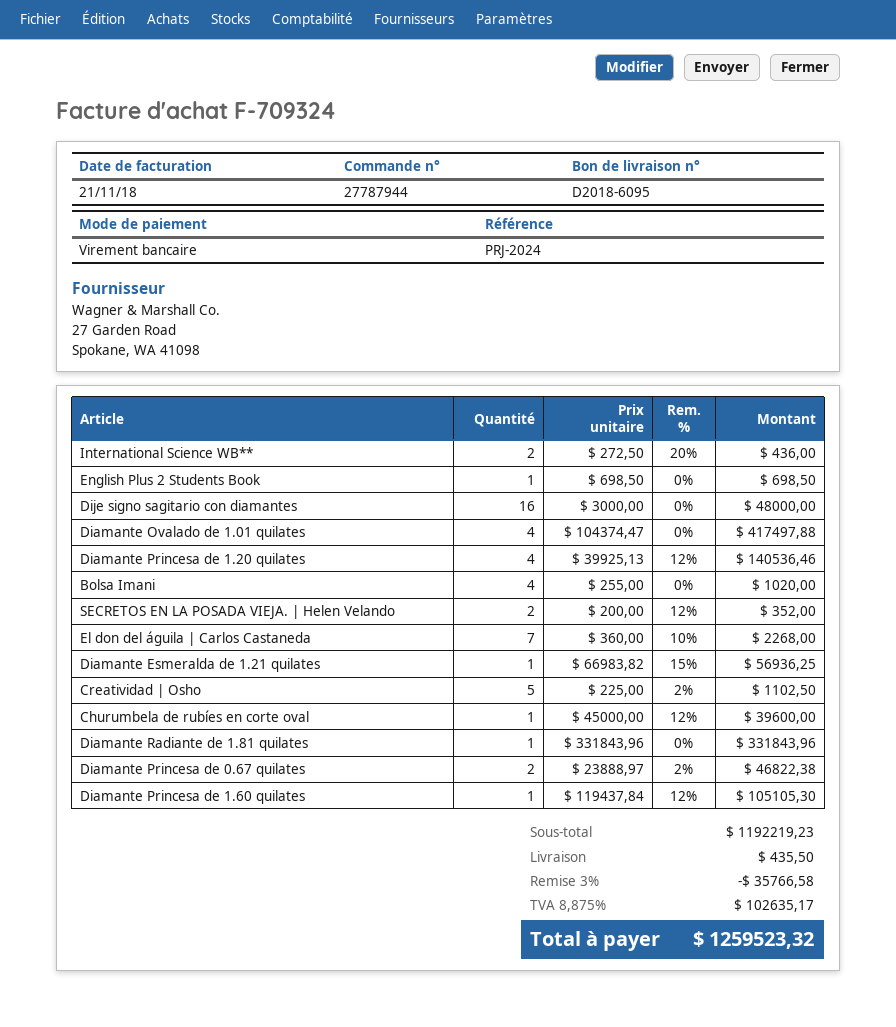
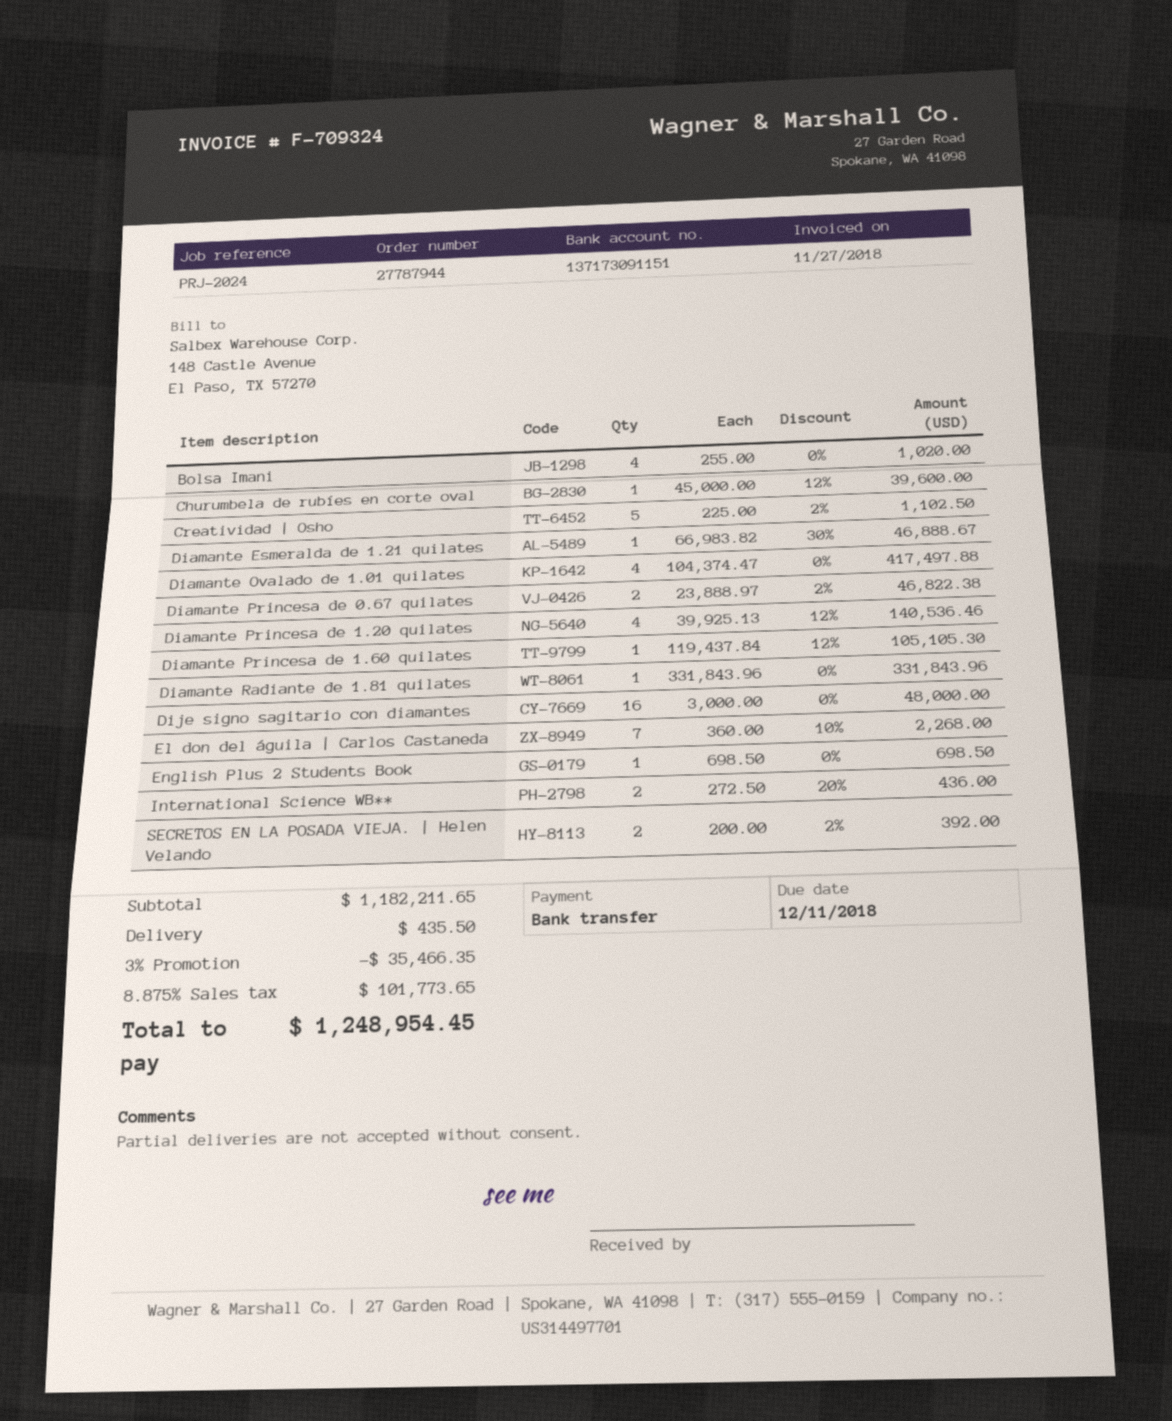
invoice date: 2018-11-21 -> 2018-11-27
SECRETOS EN LA POSADA VIEJA. | Helen Velando: 2 x 200.00 - 12% = 352.00 -> 2 x 200.00 - 2% = 392.00
Diamante Esmeralda de 1.21 quilates: 1 x 66983.82 - 15% = 56936.25 -> 1 x 66983.82 - 30% = 46888.67
subtotal: 1192219.23 -> 1182211.65
discount: 3% = 35766.58 -> 3% = 35466.35
tax: 8.875% = 102635.17 -> 8.875% = 101773.65
total: 1259523.32 -> 1248954.45

